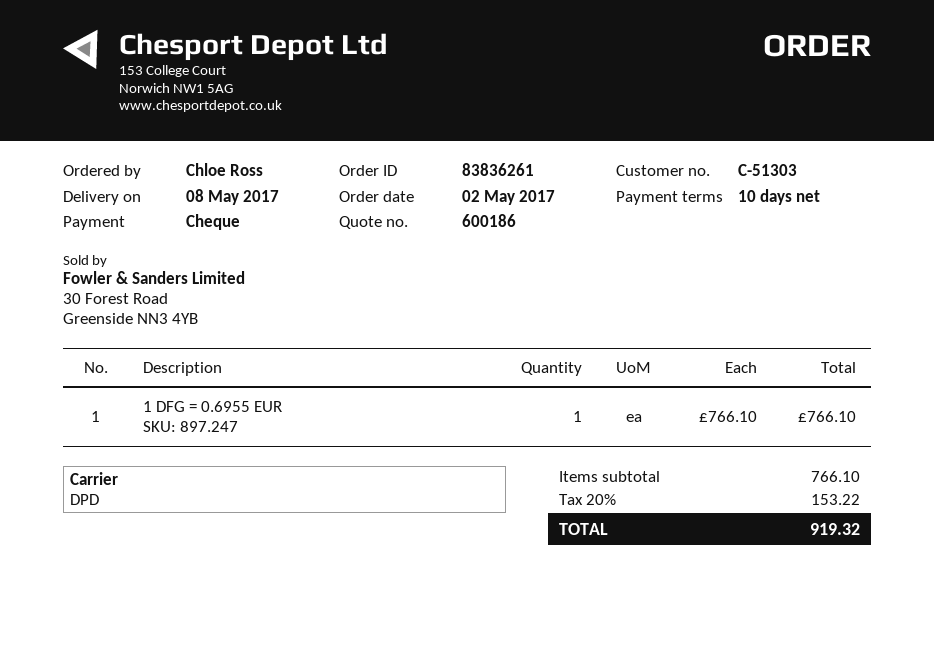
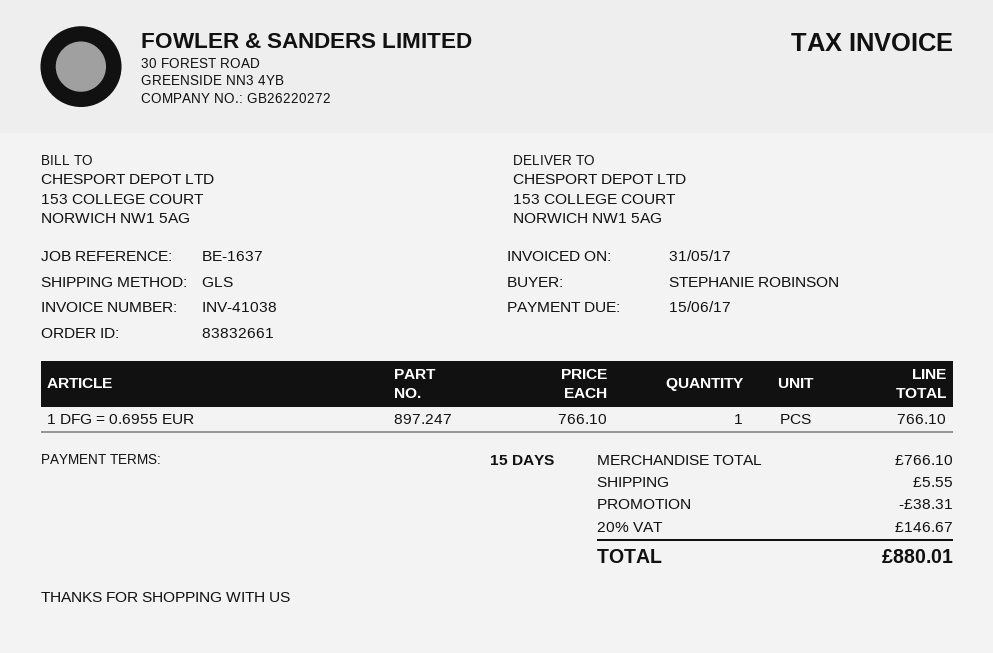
order number: 83836261 -> 83832661
payment terms: 10 days -> 15 days
ordered by: Chloe Ross -> STEPHANIE ROBINSON
shipping method: DPD -> GLS
discount: none -> 38.31
shipping: none -> 5.55
tax: 20% = 153.22 -> 20% = 146.67
total: 919.32 -> 880.01

